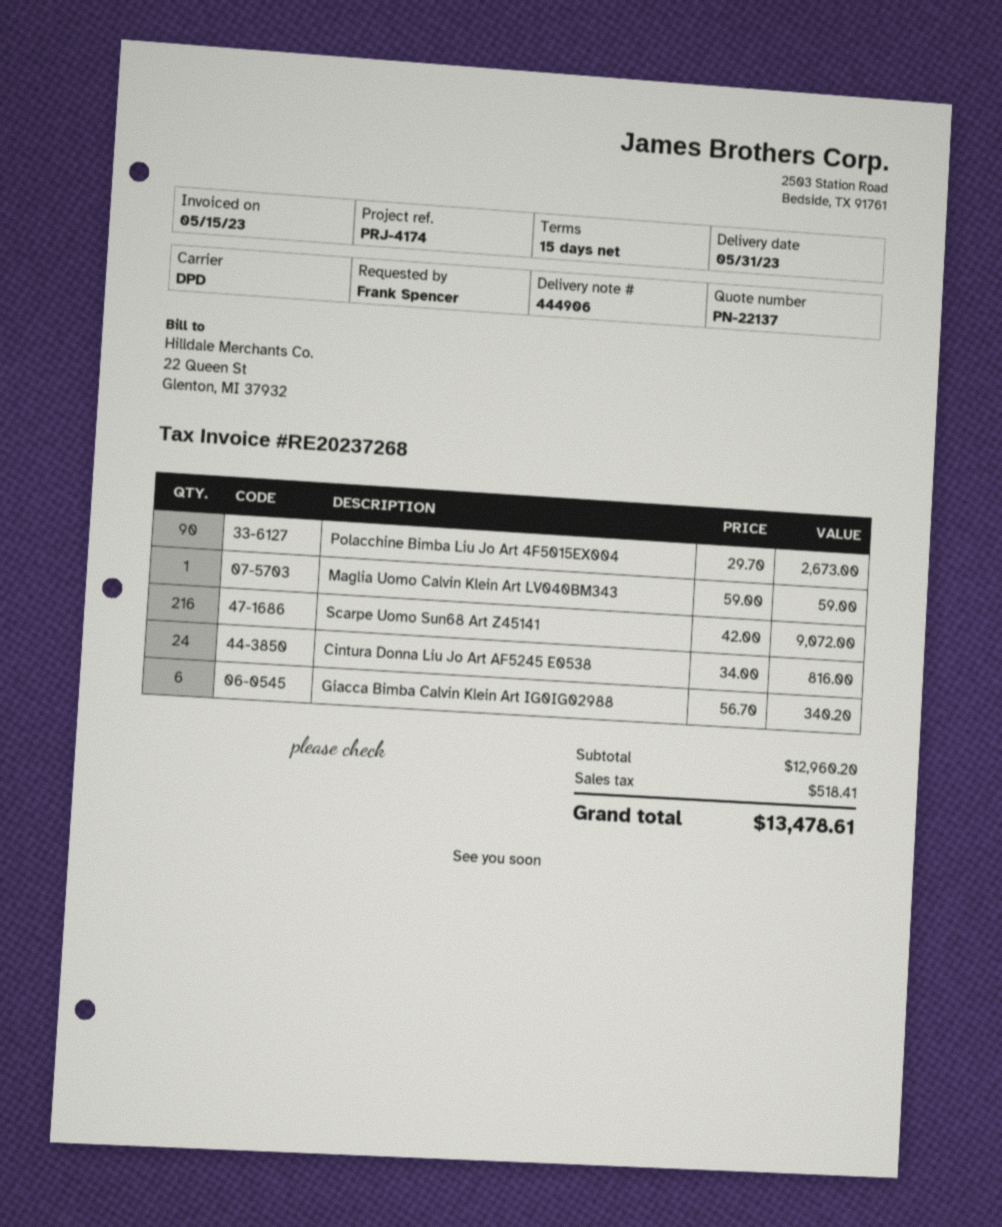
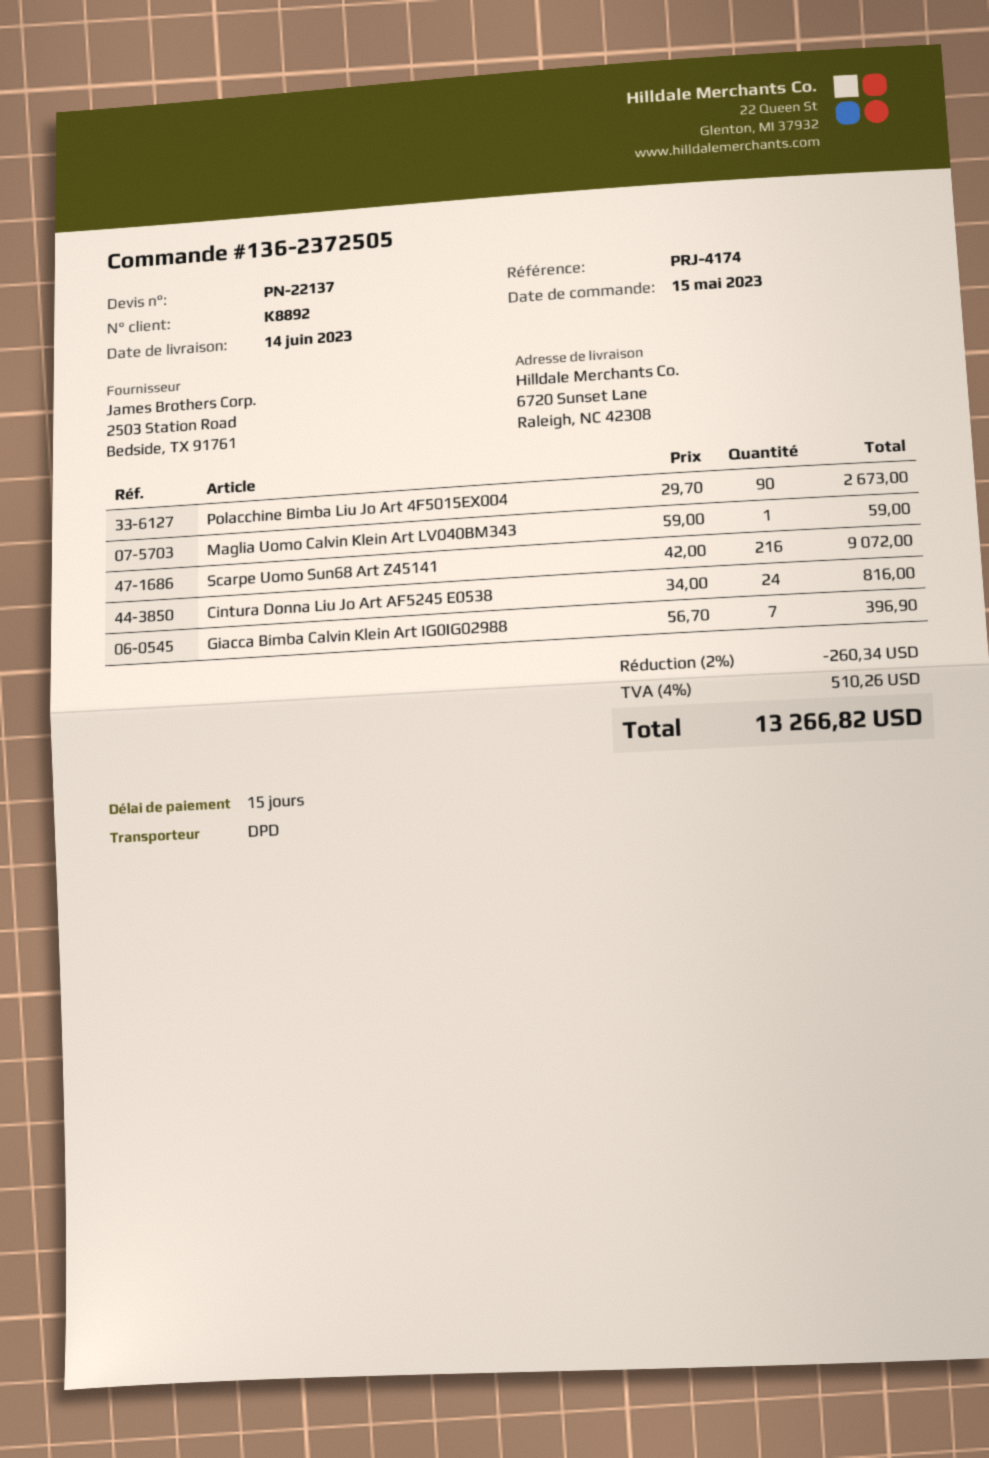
delivery date: 2023-05-31 -> 2023-06-14
Giacca Bimba Calvin Klein Art IG0IG02988: 6 x 56.70 = 340.20 -> 7 x 56.70 = 396.90
discount: none -> 2% = 260.34
tax: 518.41 -> 510.26
total: 13478.61 -> 13266.82

